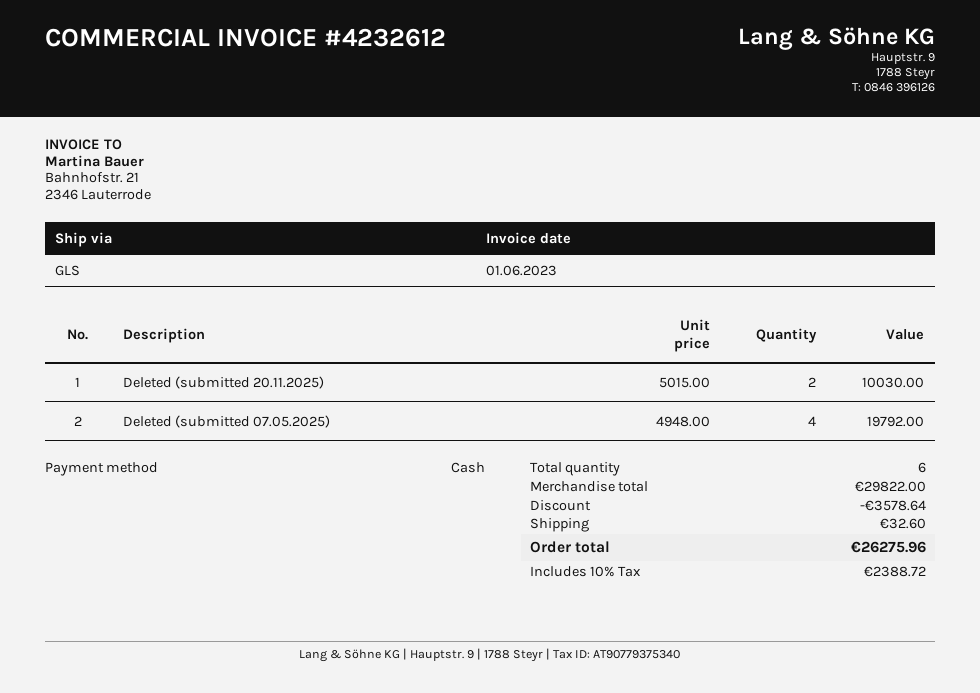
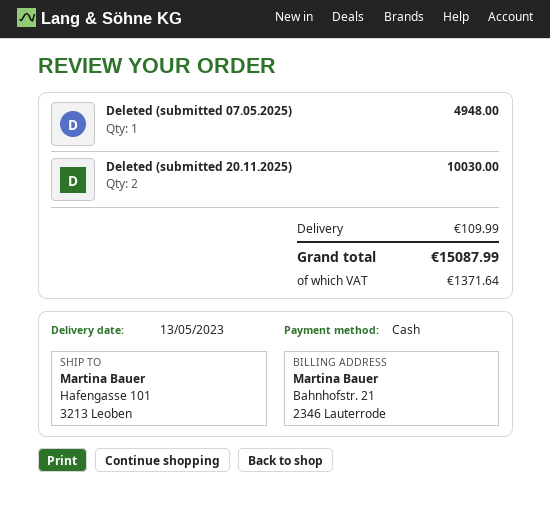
Deleted (submitted 07.05.2025): 4 for 19792.00 -> 1 for 4948.00
discount: 3578.64 -> none
shipping: 32.60 -> 109.99
tax: 2388.72 -> 1371.64
total: 26275.96 -> 15087.99

